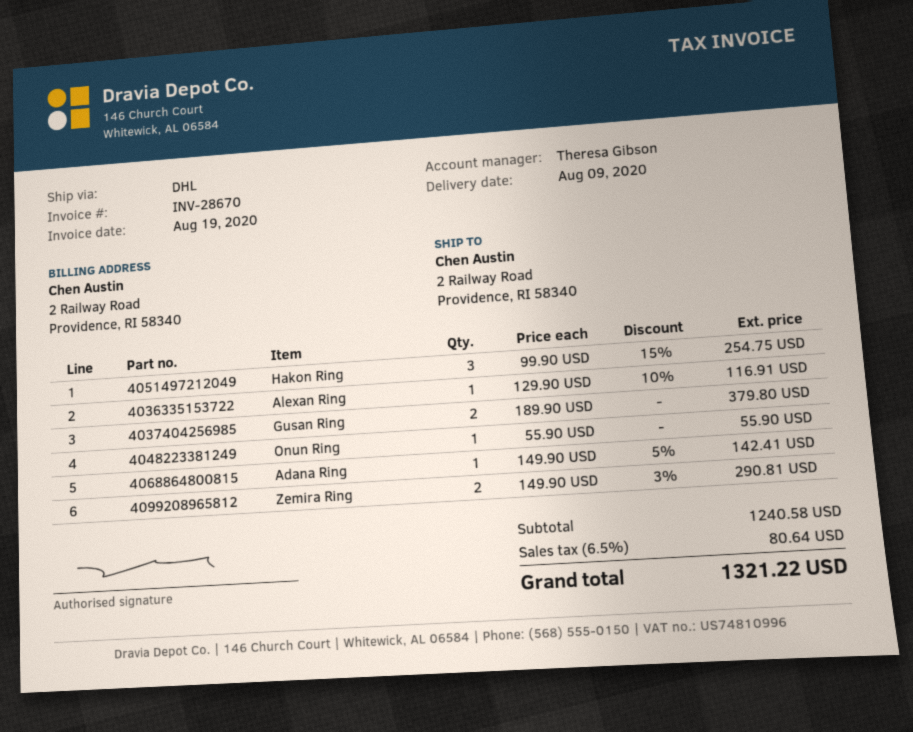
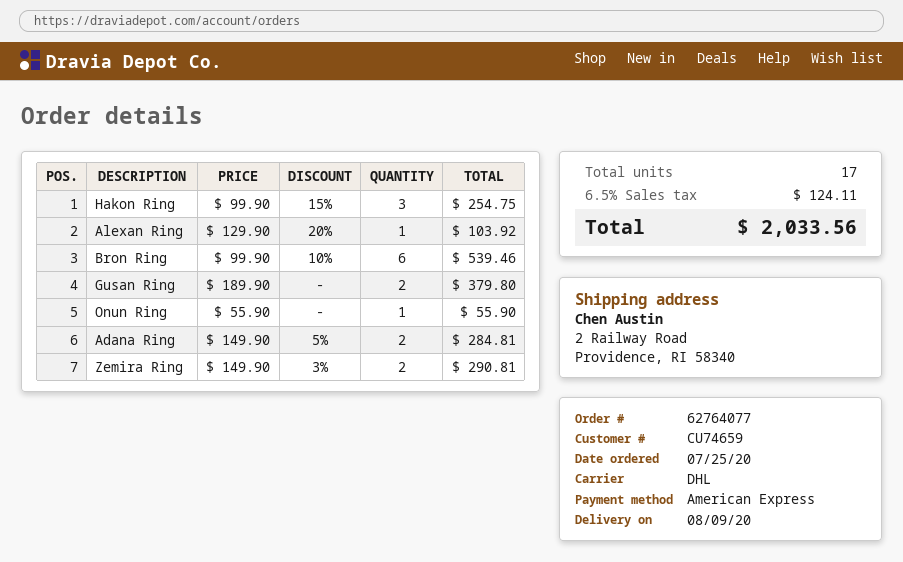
Alexan Ring: 1 x 129.90 - 10% = 116.91 -> 1 x 129.90 - 20% = 103.92
Adana Ring: 1 x 149.90 - 5% = 142.41 -> 2 x 149.90 - 5% = 284.81
Bron Ring: none -> 6 x 99.90 - 10% = 539.46
tax: 6.5% = 80.64 -> 6.5% = 124.11
total: 1321.22 -> 2033.56

